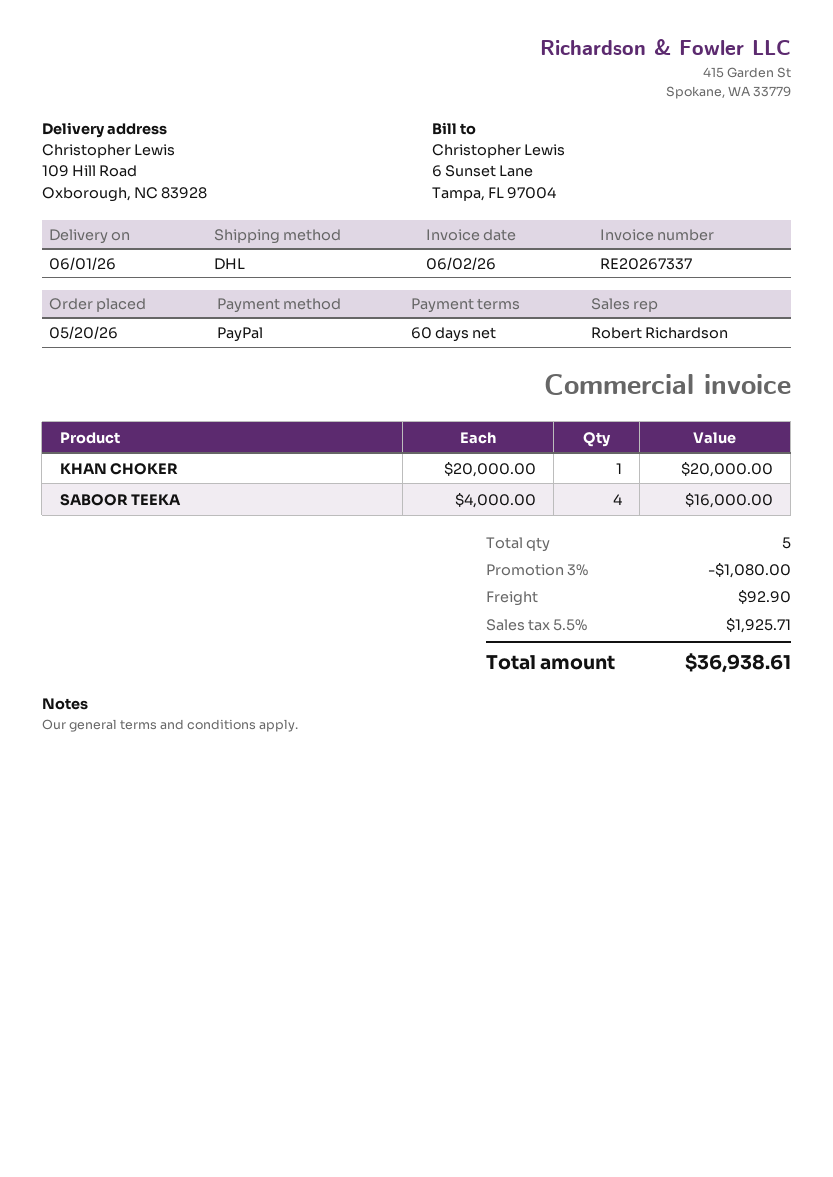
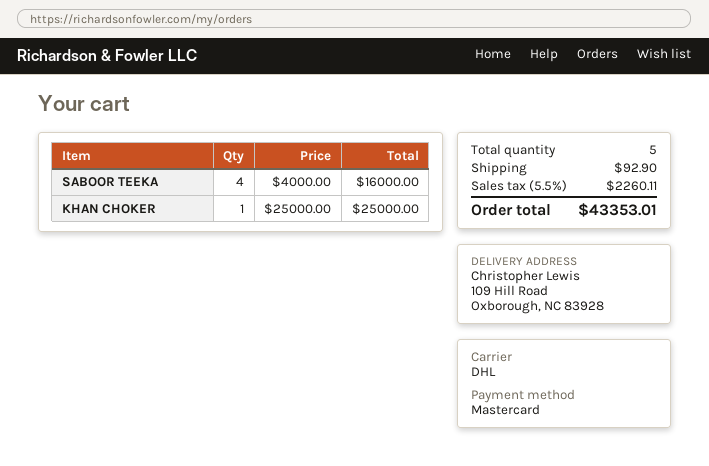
payment method: PayPal -> Mastercard
KHAN CHOKER: 1 x 20000.00 = 20000.00 -> 1 x 25000.00 = 25000.00
discount: 3% = 1080.00 -> none
tax: 5.5% = 1925.71 -> 5.5% = 2260.11
total: 36938.61 -> 43353.01

